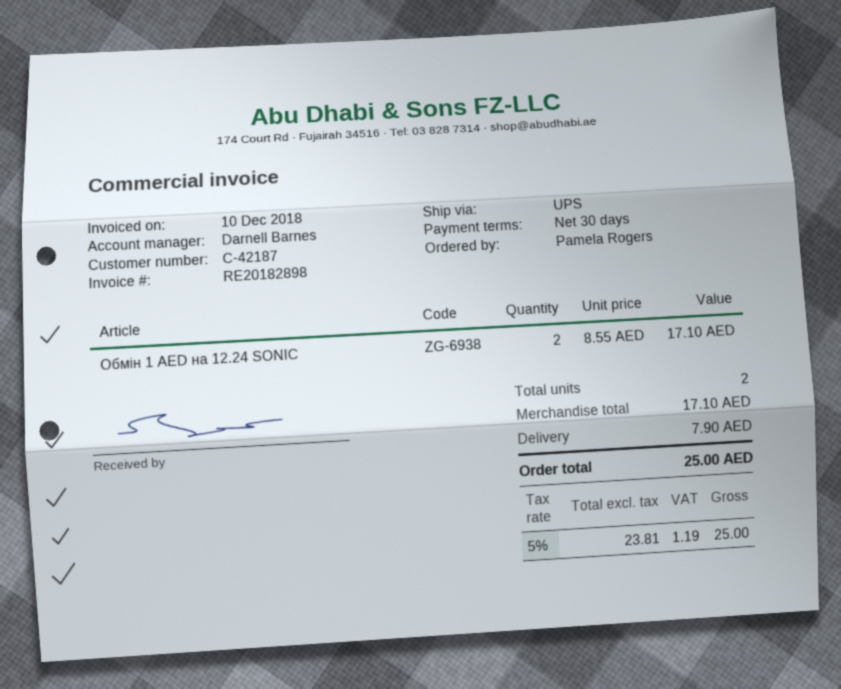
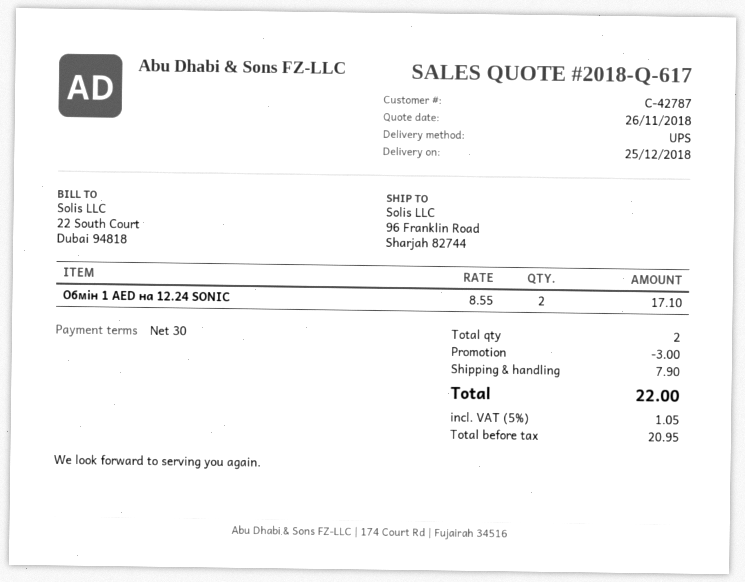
customer number: C-42187 -> C-42787
discount: none -> 3.00
net: 23.81 -> 20.95
tax: 5% = 1.19 -> 5% = 1.05
total: 25.00 -> 22.00

